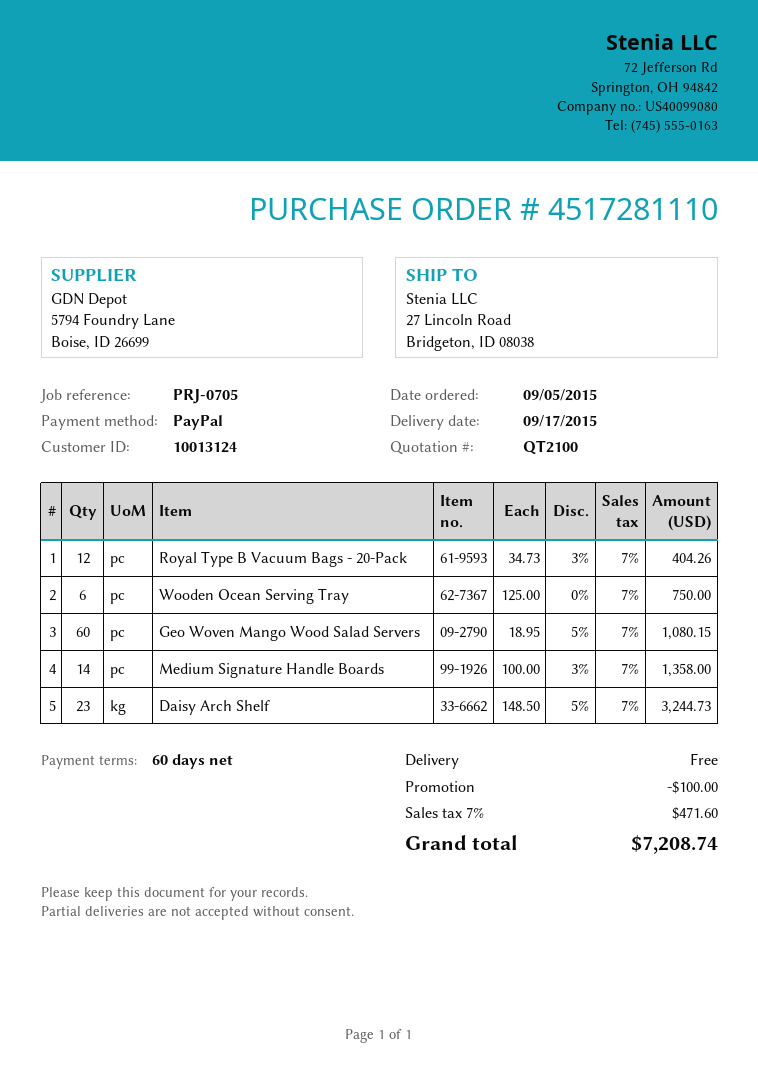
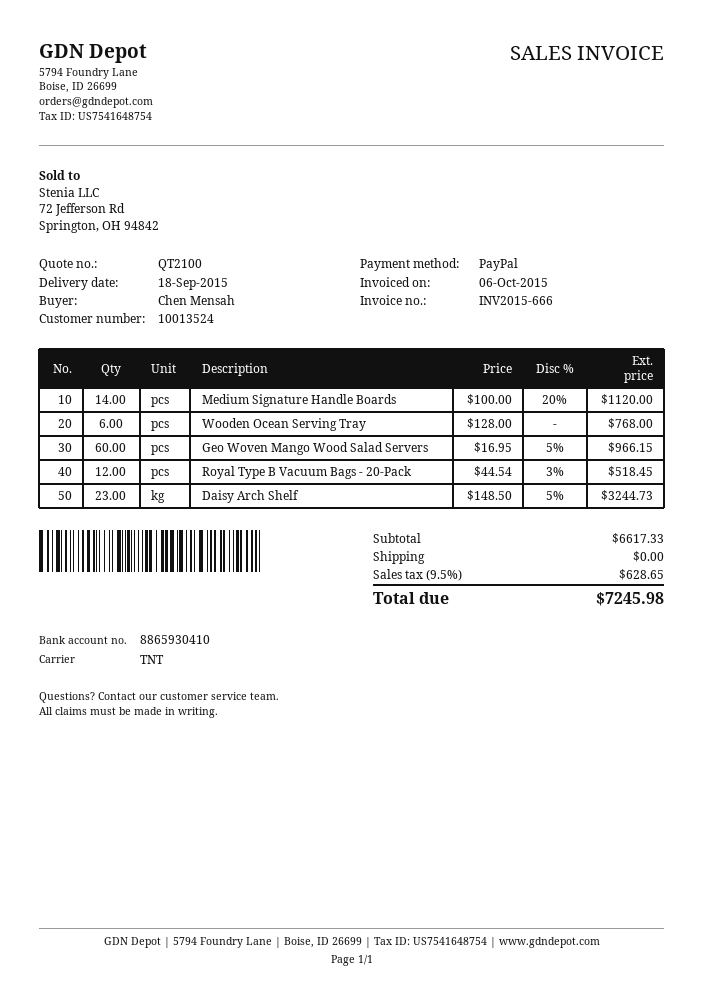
delivery date: 2015-09-17 -> 2015-09-18
customer number: 10013124 -> 10013524
Royal Type B Vacuum Bags - 20-Pack: 12 x 34.73 - 3% = 404.26 -> 12 x 44.54 - 3% = 518.45
Wooden Ocean Serving Tray: 6 x 125.00 = 750.00 -> 6 x 128.00 = 768.00
Geo Woven Mango Wood Salad Servers: 60 x 18.95 - 5% = 1080.15 -> 60 x 16.95 - 5% = 966.15
Medium Signature Handle Boards: 14 x 100.00 - 3% = 1358.00 -> 14 x 100.00 - 20% = 1120.00
discount: 100.00 -> none
tax: 7% = 471.60 -> 9.5% = 628.65
total: 7208.74 -> 7245.98

